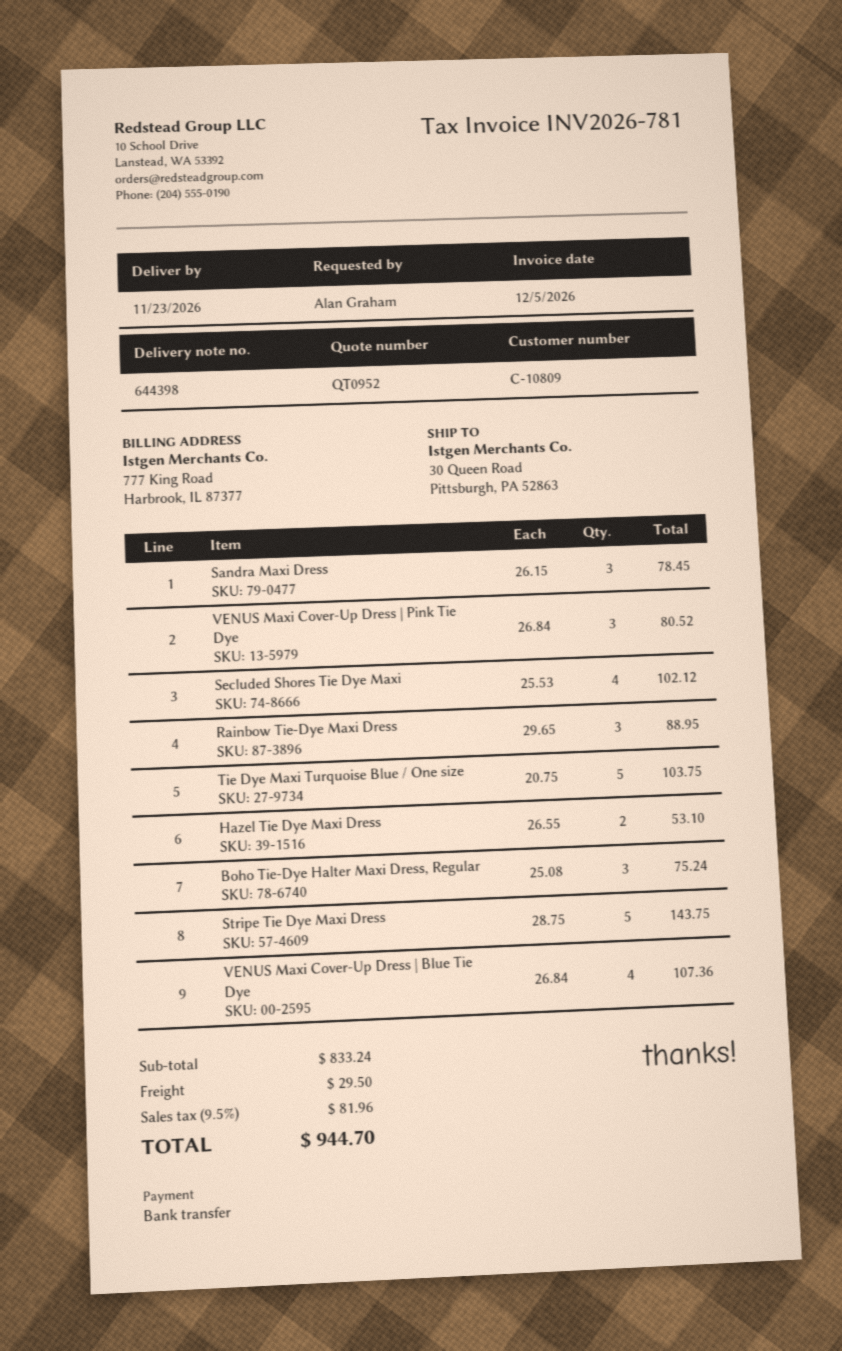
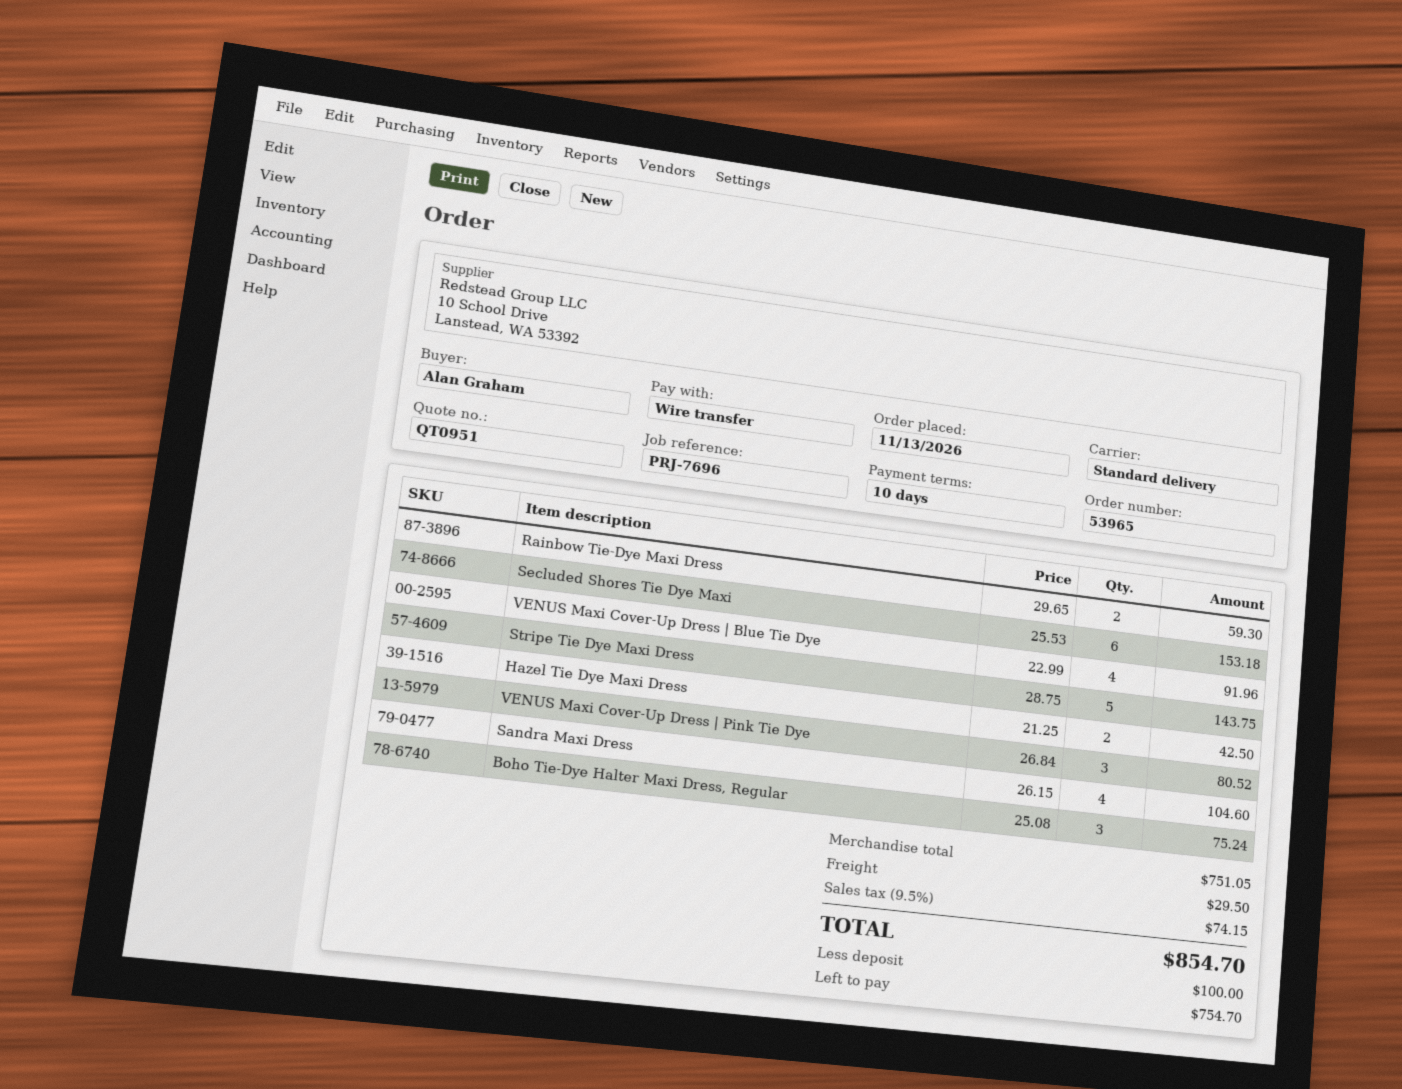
quote number: QT0952 -> QT0951
Sandra Maxi Dress: 3 x 26.15 = 78.45 -> 4 x 26.15 = 104.60
Secluded Shores Tie Dye Maxi: 4 x 25.53 = 102.12 -> 6 x 25.53 = 153.18
Rainbow Tie-Dye Maxi Dress: 3 x 29.65 = 88.95 -> 2 x 29.65 = 59.30
Tie Dye Maxi Turquoise Blue / One size: 5 x 20.75 = 103.75 -> none
Hazel Tie Dye Maxi Dress: 2 x 26.55 = 53.10 -> 2 x 21.25 = 42.50
VENUS Maxi Cover-Up Dress | Blue Tie Dye: 4 x 26.84 = 107.36 -> 4 x 22.99 = 91.96
subtotal: 833.24 -> 751.05
tax: 9.5% = 81.96 -> 9.5% = 74.15
total: 944.70 -> 854.70

